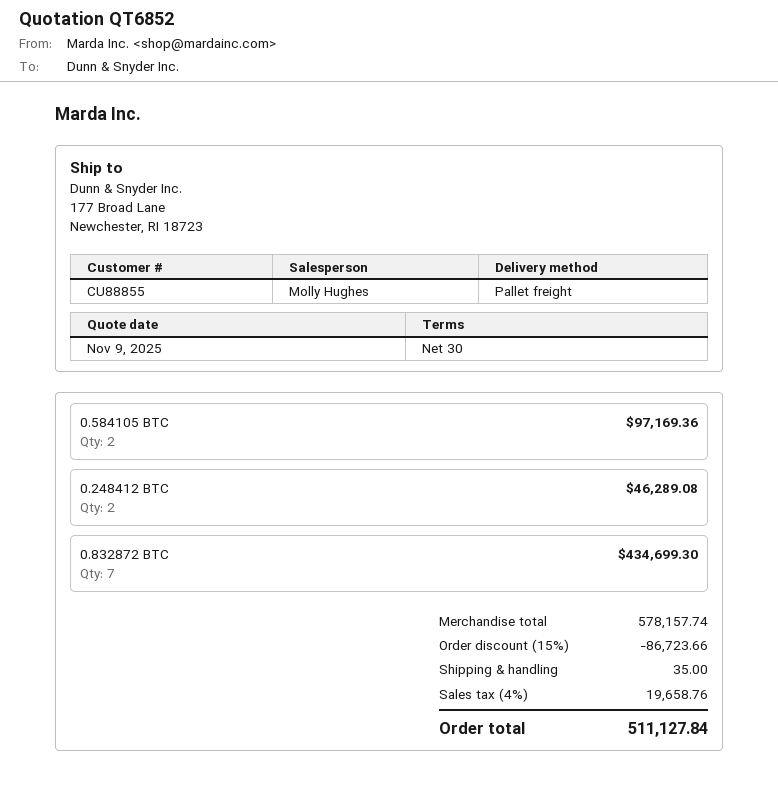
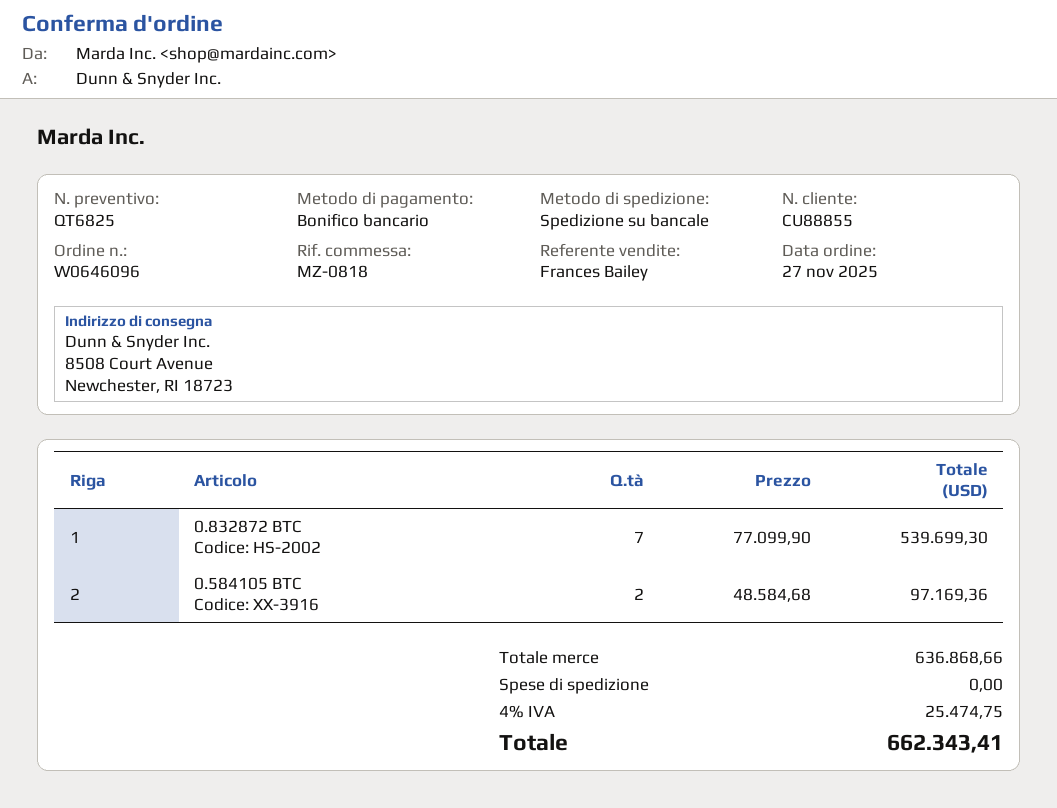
quote number: QT6852 -> QT6825
sales rep: Molly Hughes -> Frances Bailey
ship to: 177 Broad Lane, Newchester, RI 18723 -> 8508 Court Avenue, Newchester, RI 18723
0.248412 BTC: 2 for 46289.08 -> none
0.832872 BTC: 7 for 434699.30 -> 7 for 539699.30
subtotal: 578157.74 -> 636868.66
discount: 15% = 86723.66 -> none
shipping: 35.00 -> 0.00
tax: 4% = 19658.76 -> 4% = 25474.75
total: 511127.84 -> 662343.41

